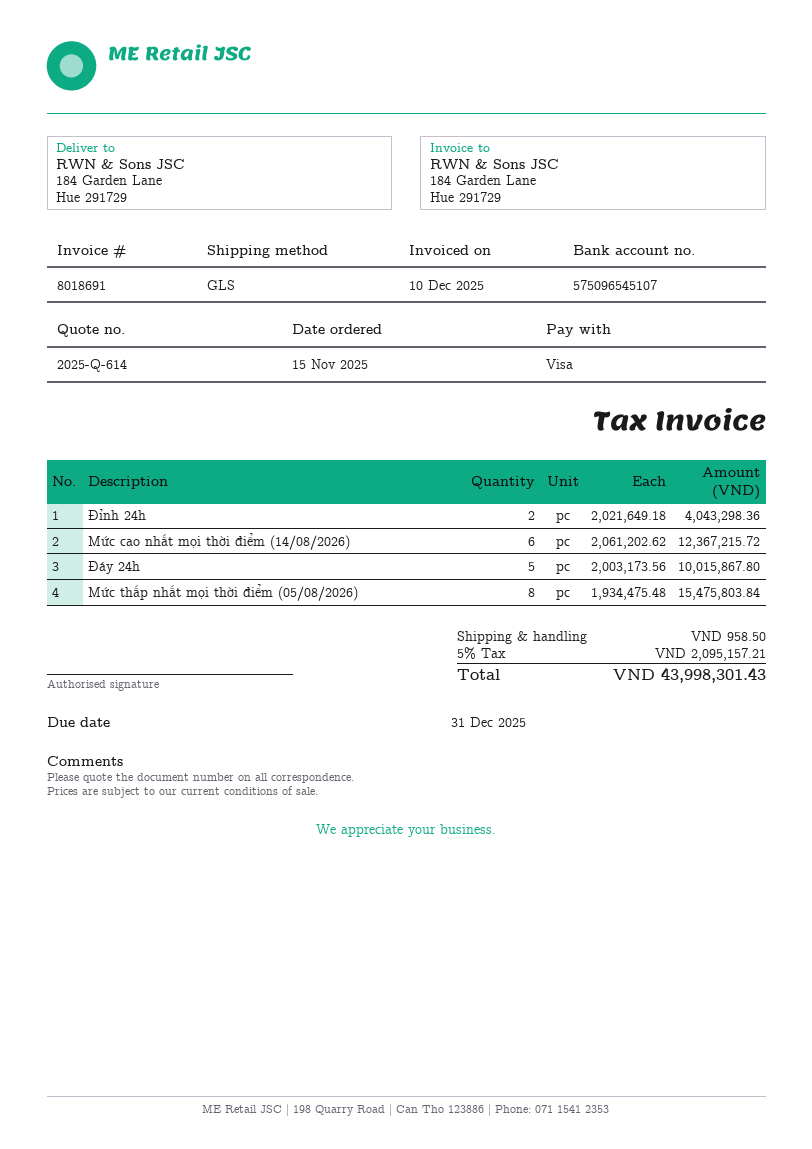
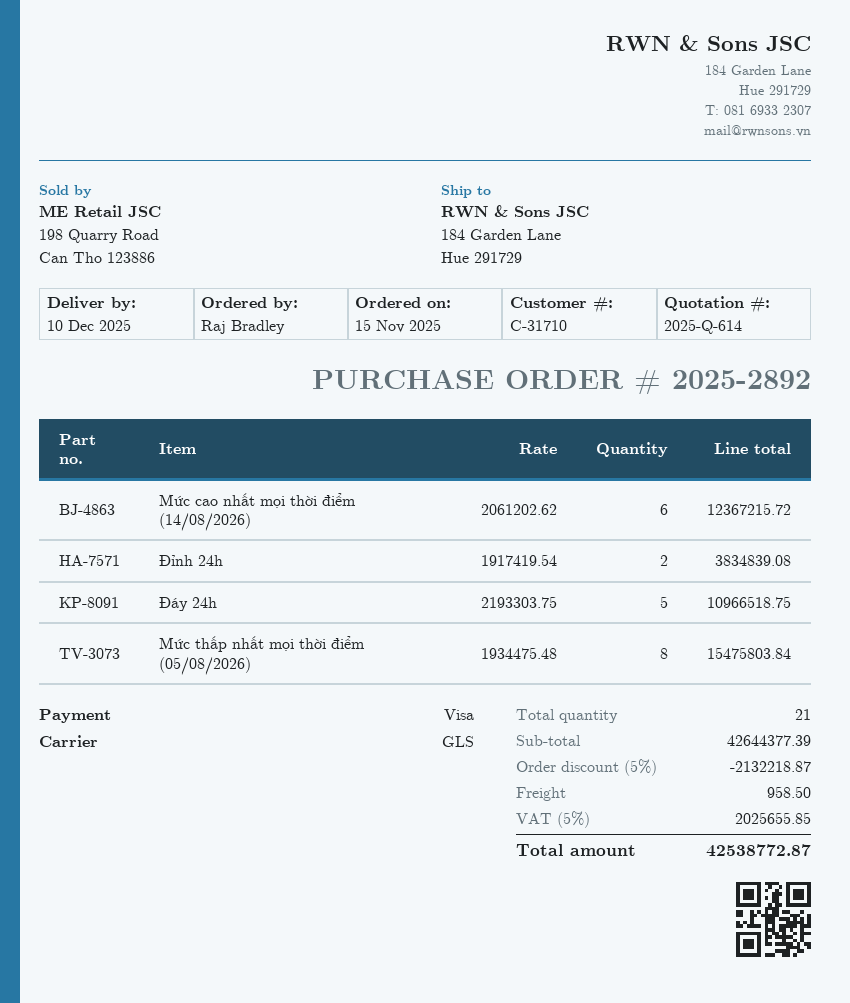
Đỉnh 24h: 2 x 2021649.18 = 4043298.36 -> 2 x 1917419.54 = 3834839.08
Đáy 24h: 5 x 2003173.56 = 10015867.80 -> 5 x 2193303.75 = 10966518.75
discount: none -> 5% = 2132218.87
tax: 5% = 2095157.21 -> 5% = 2025655.85
total: 43998301.43 -> 42538772.87

